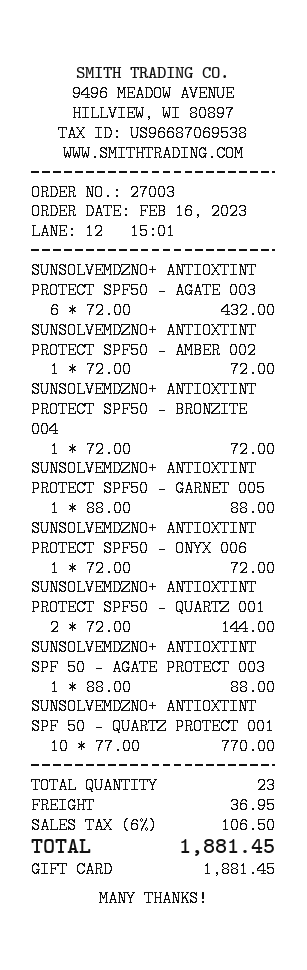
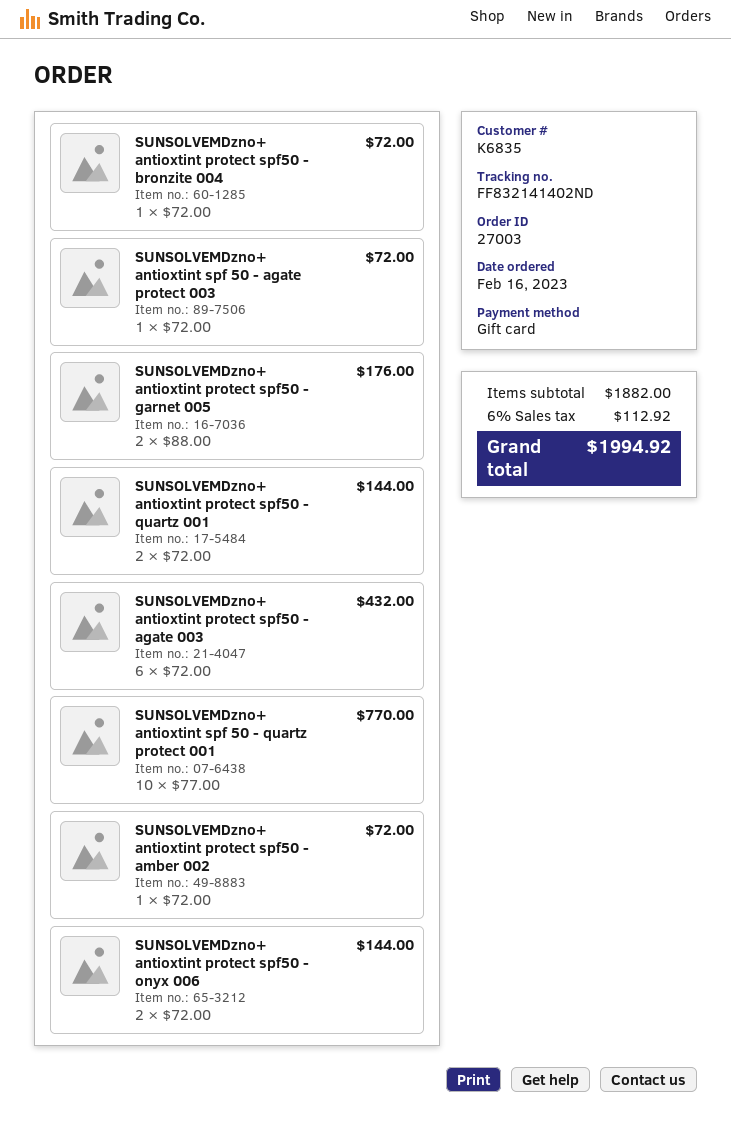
SUNSOLVEMDZNO+ ANTIOXTINT PROTECT SPF50 - GARNET 005: 1 x 88.00 = 88.00 -> 2 x 88.00 = 176.00
SUNSOLVEMDZNO+ ANTIOXTINT PROTECT SPF50 - ONYX 006: 1 x 72.00 = 72.00 -> 2 x 72.00 = 144.00
SUNSOLVEMDZNO+ ANTIOXTINT SPF 50 - AGATE PROTECT 003: 1 x 88.00 = 88.00 -> 1 x 72.00 = 72.00
shipping: 36.95 -> none
tax: 6% = 106.50 -> 6% = 112.92
total: 1881.45 -> 1994.92

